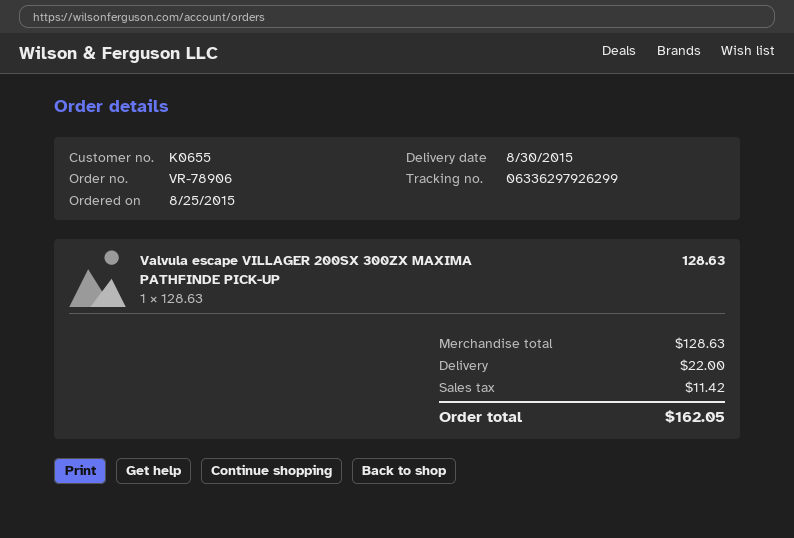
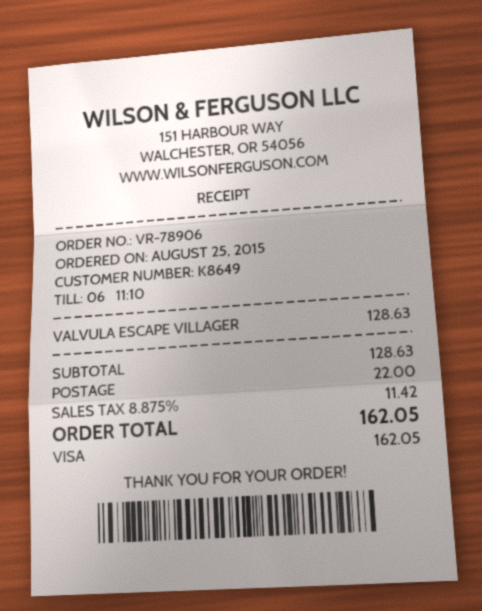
customer number: K0655 -> K8649

